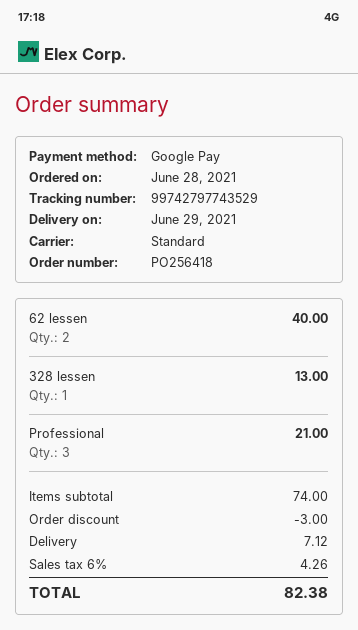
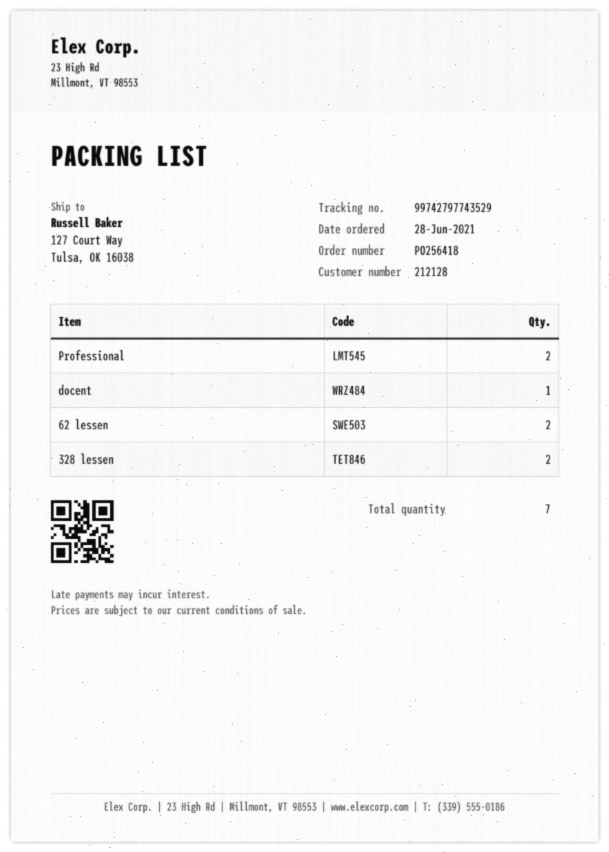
328 lessen: 1 -> 2
Professional: 3 -> 2
docent: none -> 1

